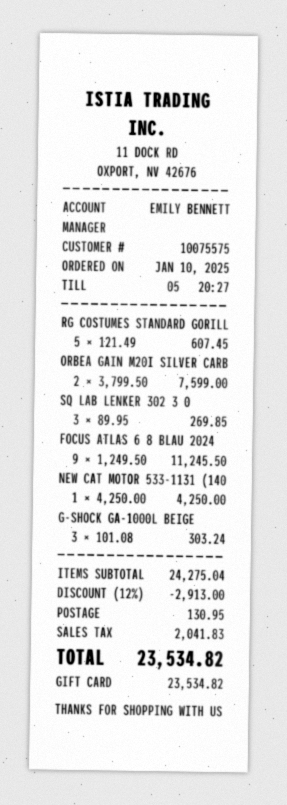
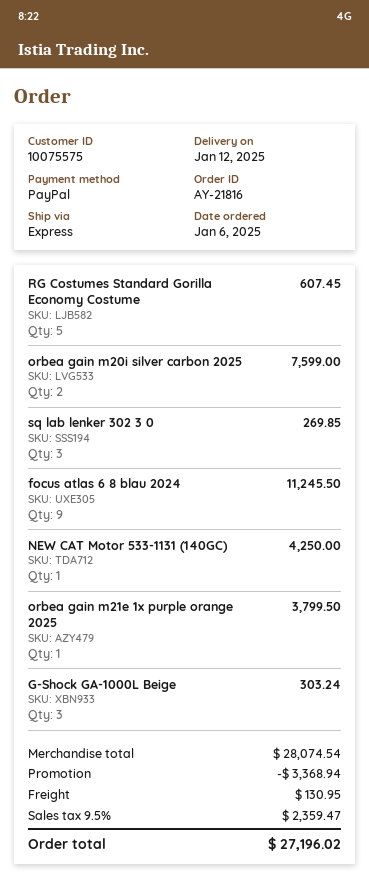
order date: 2025-01-10 -> 2025-01-06
payment method: gift card -> PayPal
orbea gain m21e 1x purple orange 2025: none -> 1 for 3799.50
subtotal: 24275.04 -> 28074.54
discount: 2913.00 -> 3368.94
tax: 2041.83 -> 2359.47
total: 23534.82 -> 27196.02

